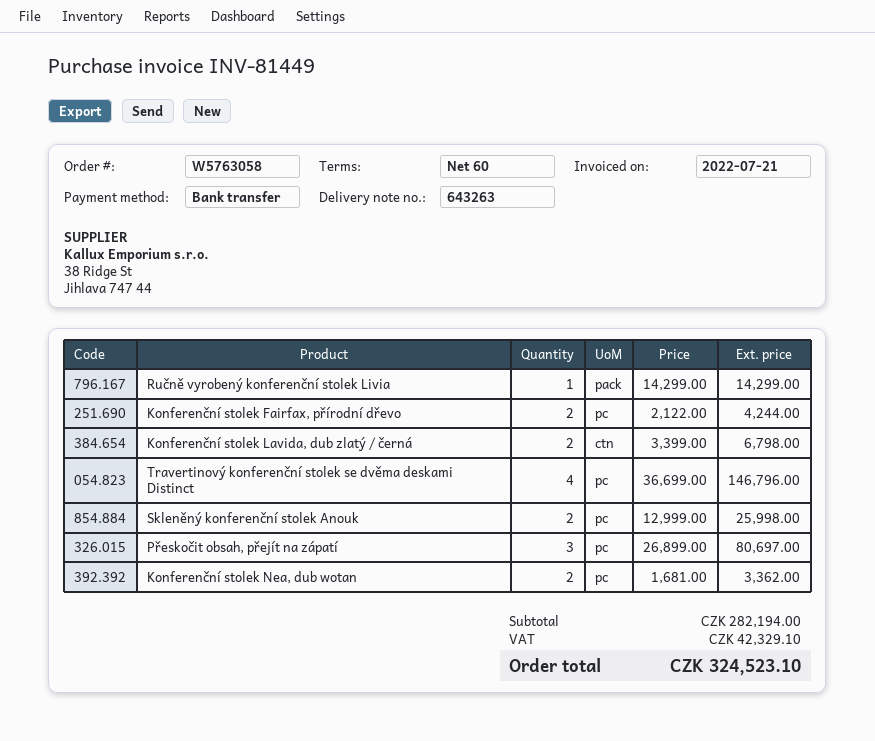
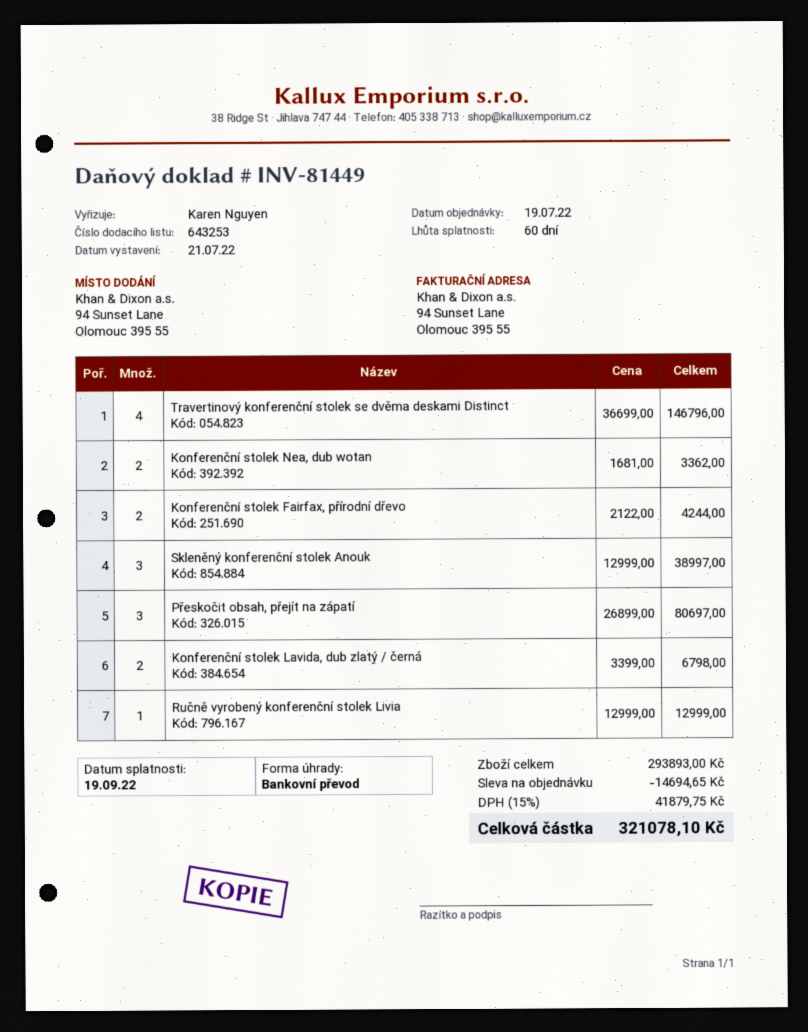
delivery note number: 643263 -> 643253
Ručně vyrobený konferenční stolek Livia: 1 x 14299.00 = 14299.00 -> 1 x 12999.00 = 12999.00
Skleněný konferenční stolek Anouk: 2 x 12999.00 = 25998.00 -> 3 x 12999.00 = 38997.00
subtotal: 282194.00 -> 293893.00
discount: none -> 14694.65
tax: 42329.10 -> 41879.75
total: 324523.10 -> 321078.10

